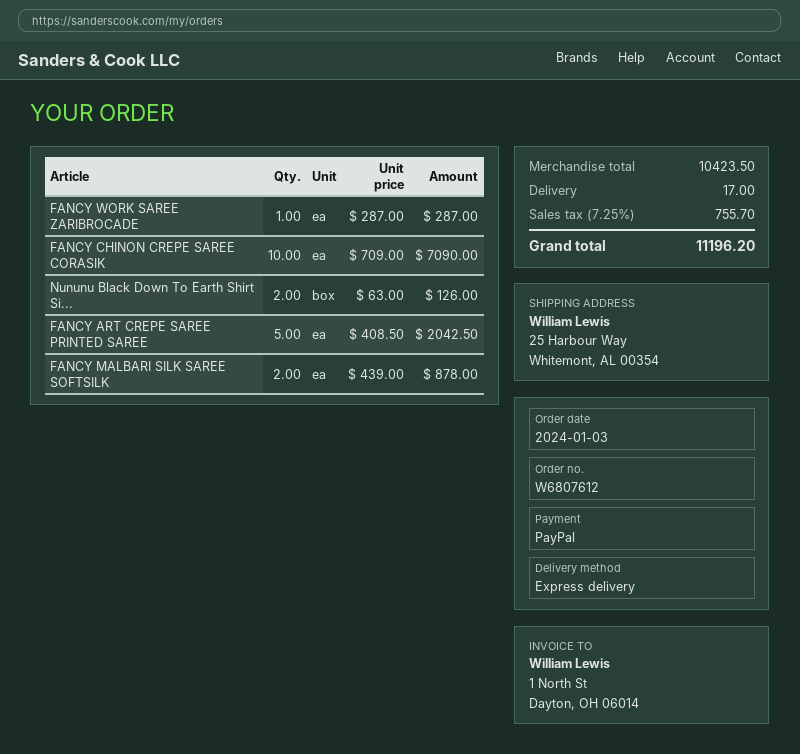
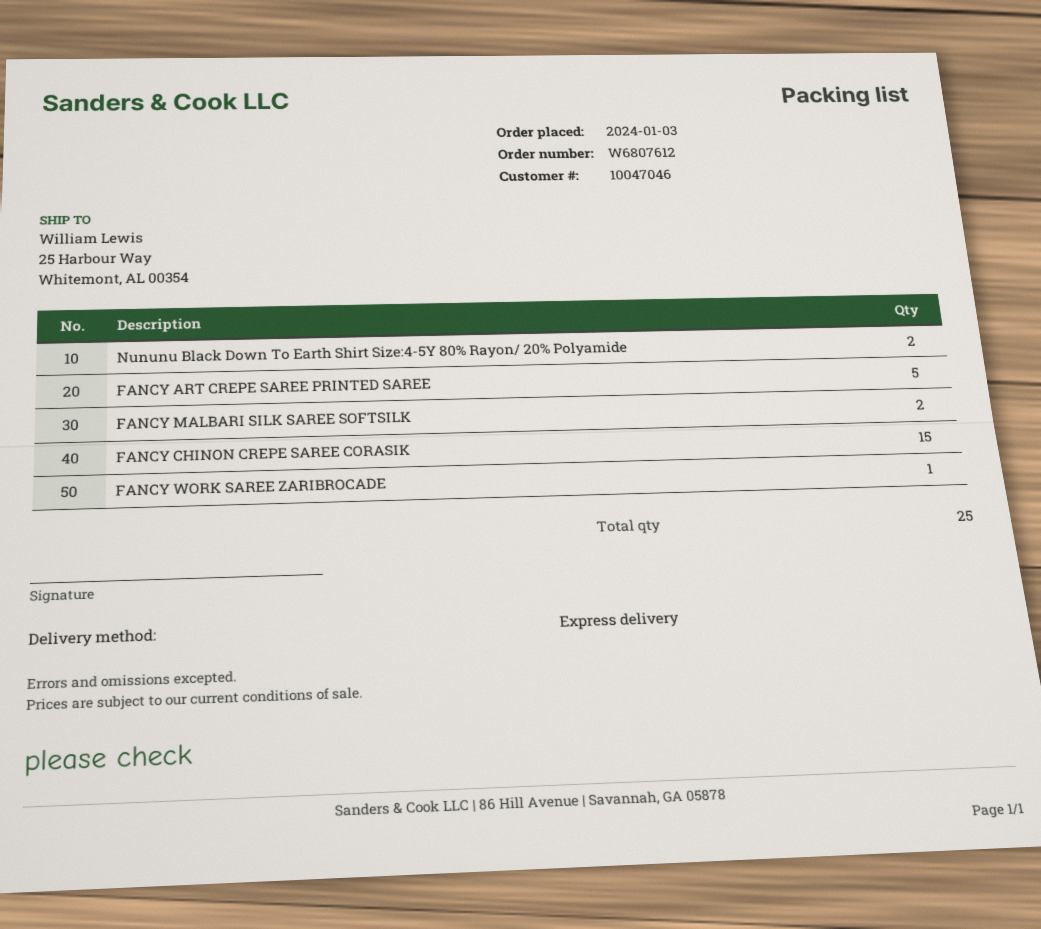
FANCY CHINON CREPE SAREE CORASIK: 10 -> 15

